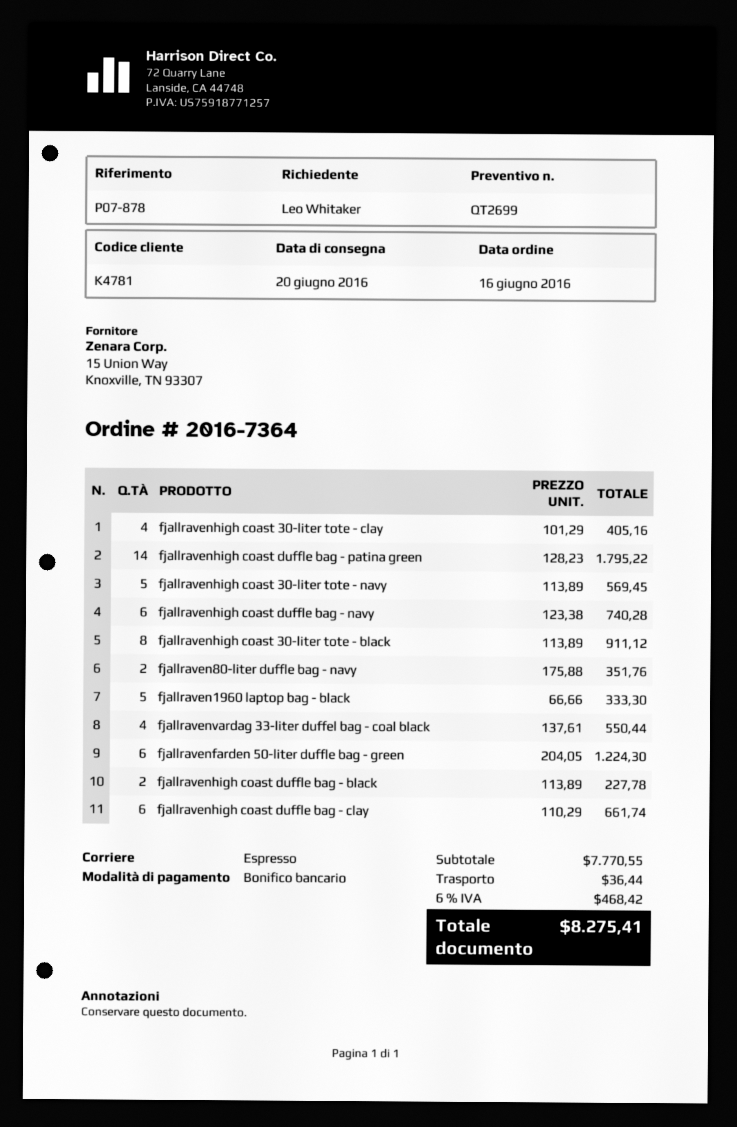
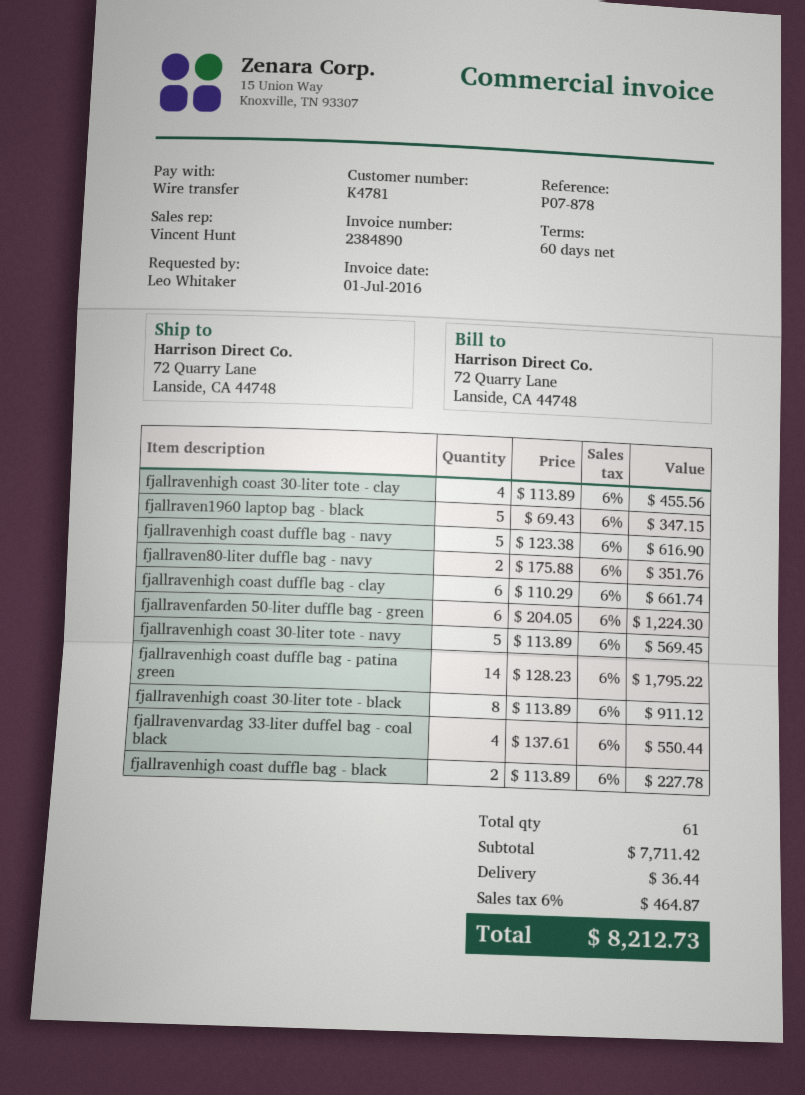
fjallravenhigh coast 30-liter tote - clay: 4 x 101.29 = 405.16 -> 4 x 113.89 = 455.56
fjallravenhigh coast duffle bag - navy: 6 x 123.38 = 740.28 -> 5 x 123.38 = 616.90
fjallraven1960 laptop bag - black: 5 x 66.66 = 333.30 -> 5 x 69.43 = 347.15
subtotal: 7770.55 -> 7711.42
tax: 6% = 468.42 -> 6% = 464.87
total: 8275.41 -> 8212.73

